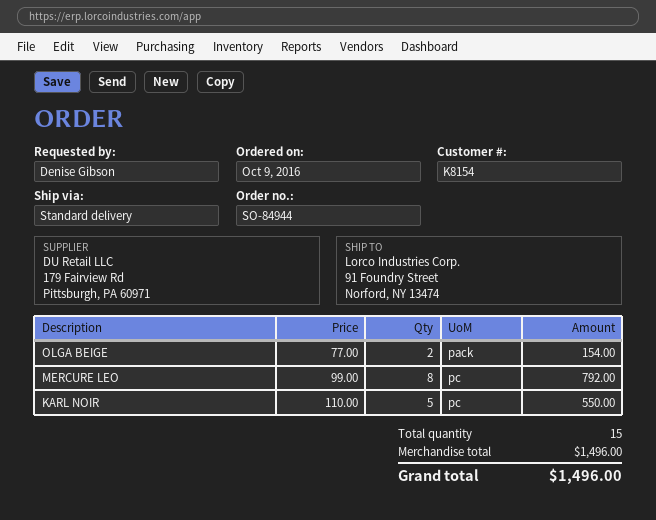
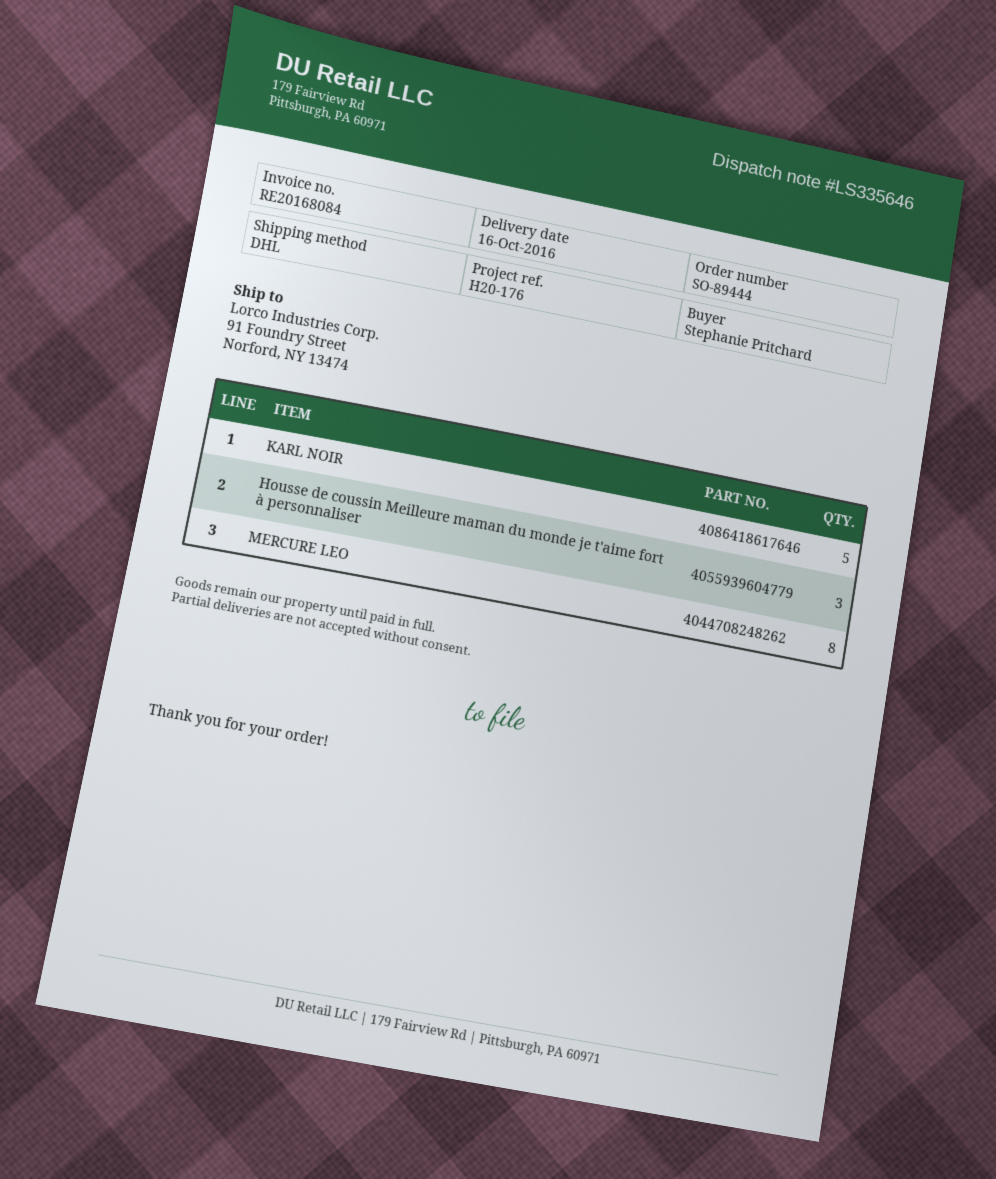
order number: SO-84944 -> SO-89444
ordered by: Denise Gibson -> Stephanie Pritchard
shipping method: standard -> DHL
OLGA BEIGE: 2 -> none
Housse de coussin Meilleure maman du monde je t'aime fort à personnaliser: none -> 3

